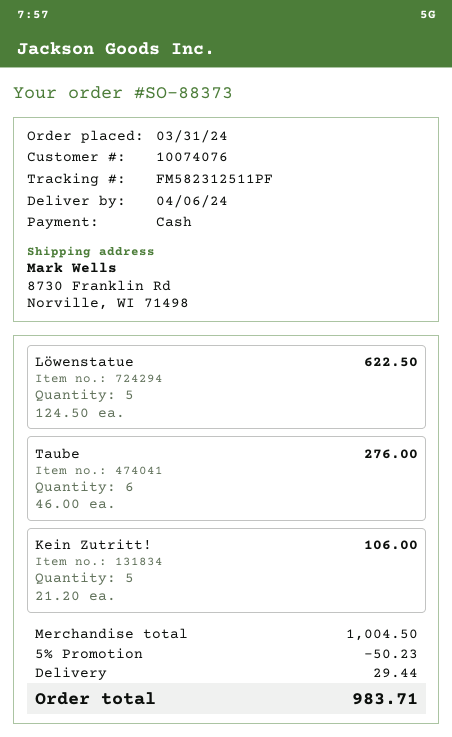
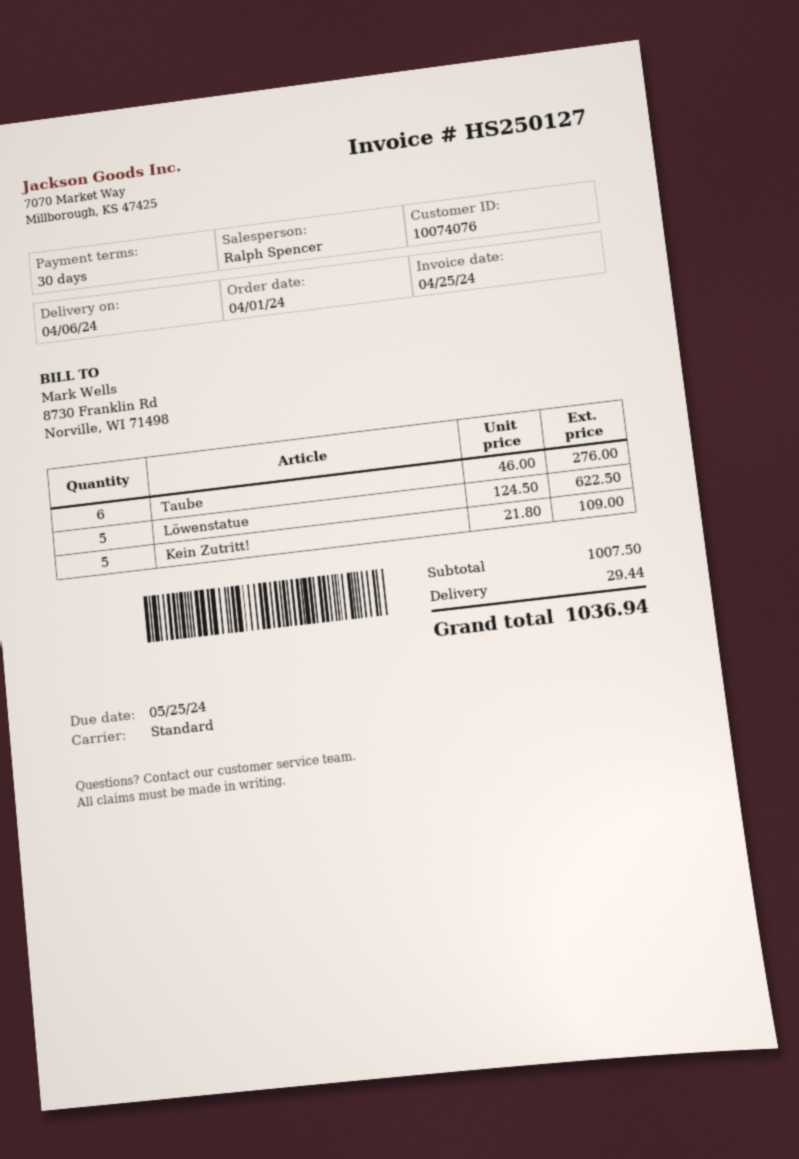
order date: 2024-03-31 -> 2024-04-01
Kein Zutritt!: 5 x 21.20 = 106.00 -> 5 x 21.80 = 109.00
subtotal: 1004.50 -> 1007.50
discount: 5% = 50.23 -> none
total: 983.71 -> 1036.94

